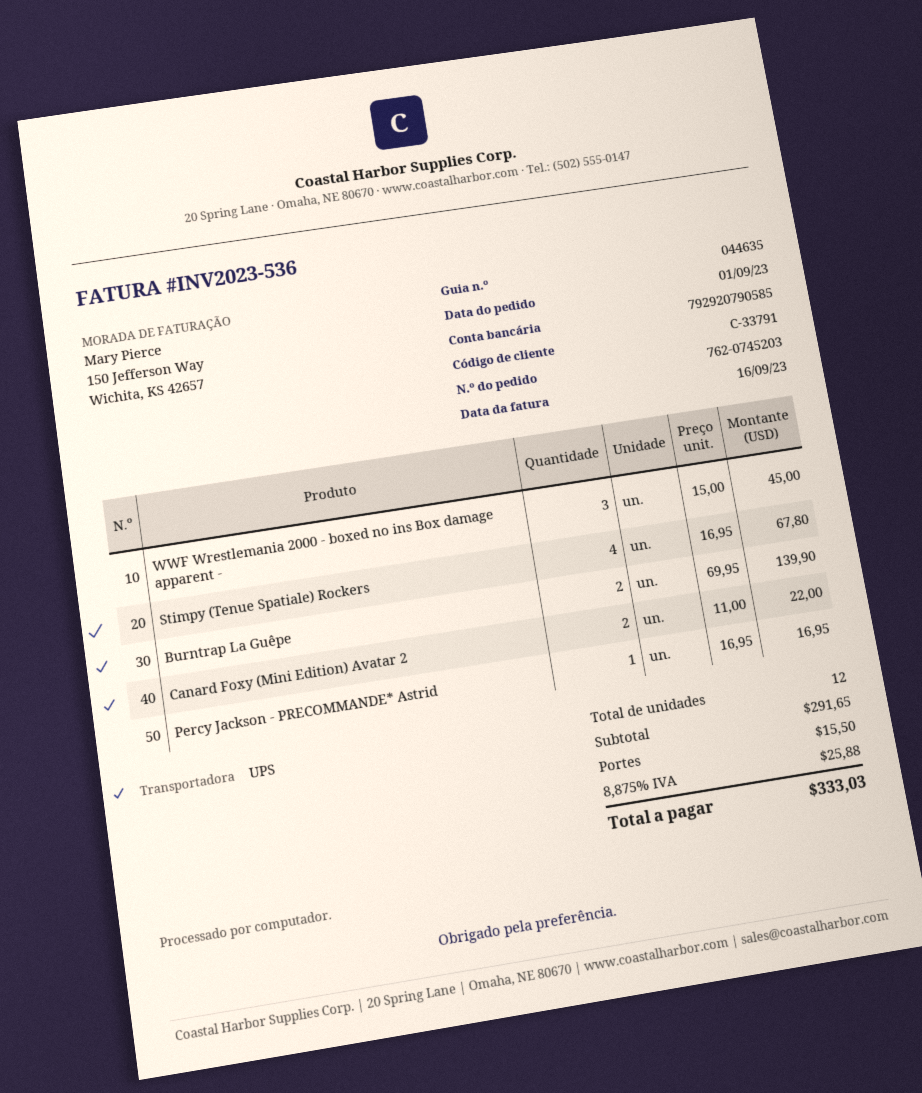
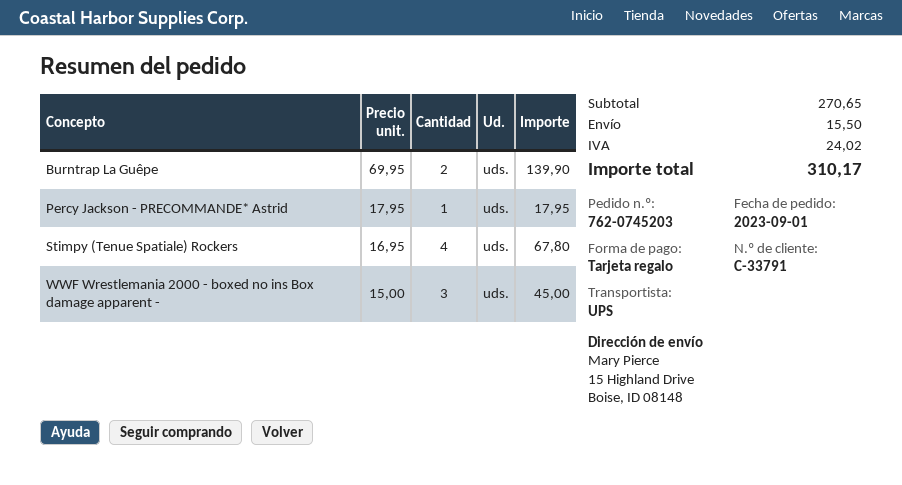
Canard Foxy (Mini Edition) Avatar 2: 2 x 11.00 = 22.00 -> none
Percy Jackson - PRECOMMANDE* Astrid: 1 x 16.95 = 16.95 -> 1 x 17.95 = 17.95
subtotal: 291.65 -> 270.65
tax: 25.88 -> 24.02
total: 333.03 -> 310.17

